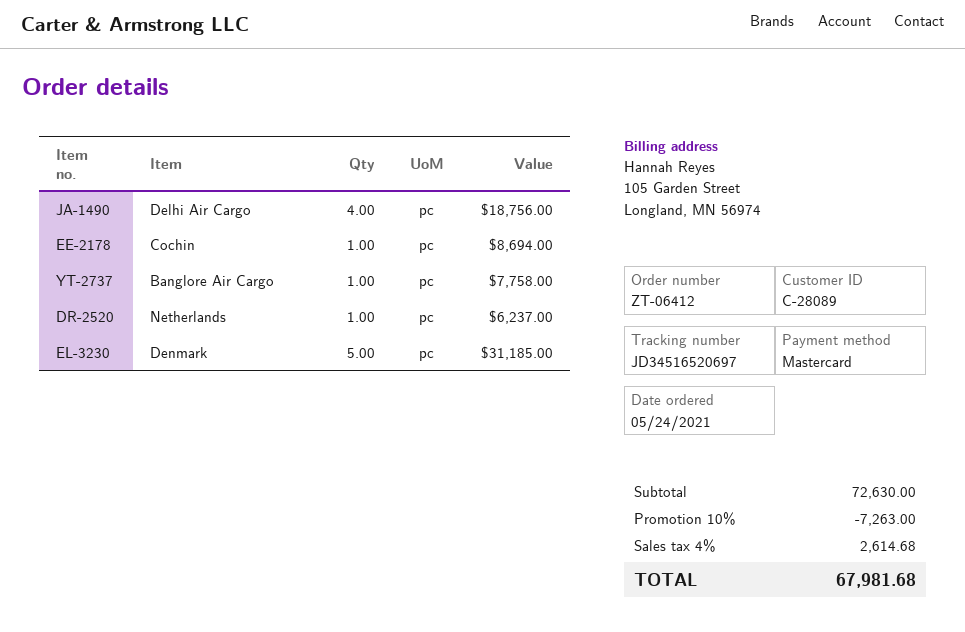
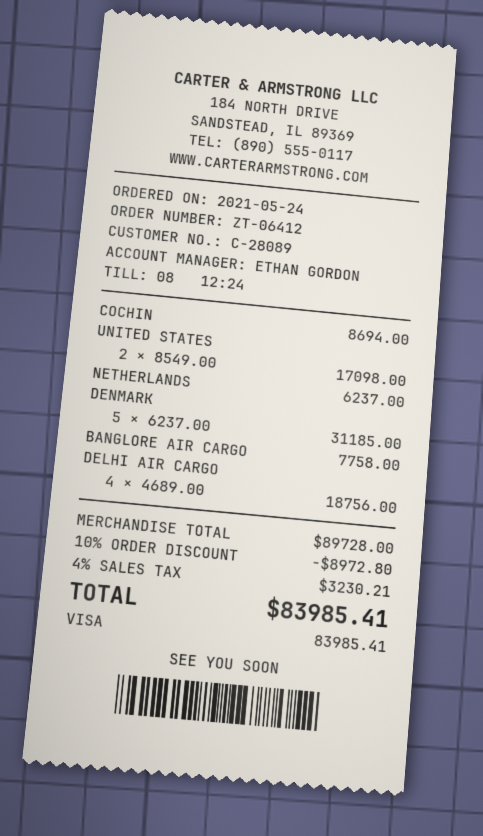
payment method: Mastercard -> Visa
UNITED STATES: none -> 2 for 17098.00
subtotal: 72630.00 -> 89728.00
discount: 10% = 7263.00 -> 10% = 8972.80
tax: 4% = 2614.68 -> 4% = 3230.21
total: 67981.68 -> 83985.41

